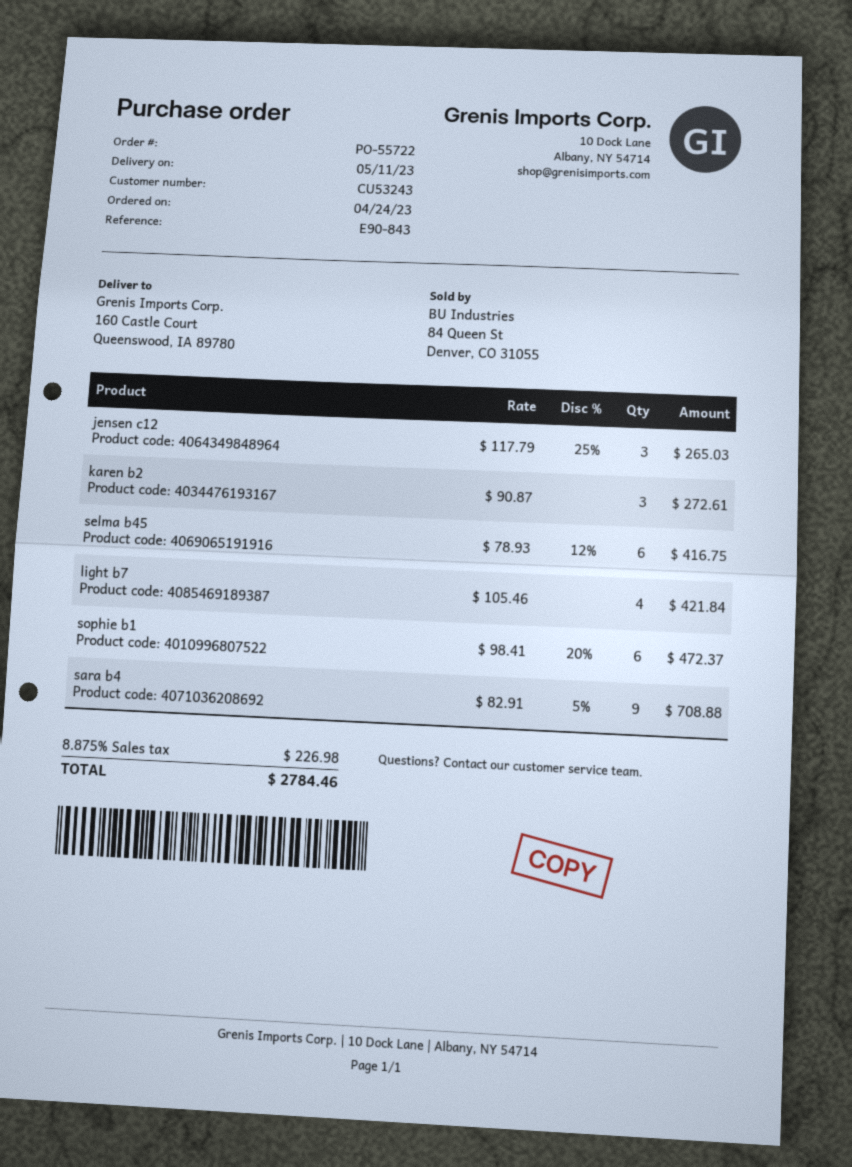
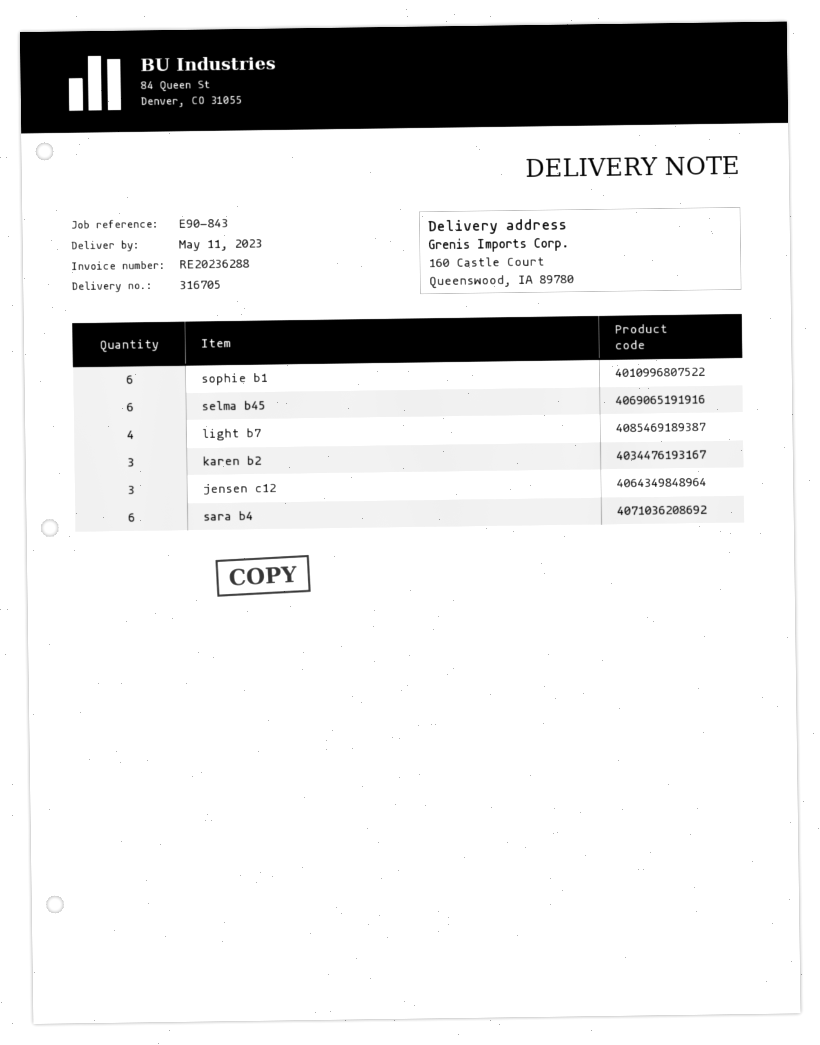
sara b4: 9 -> 6

